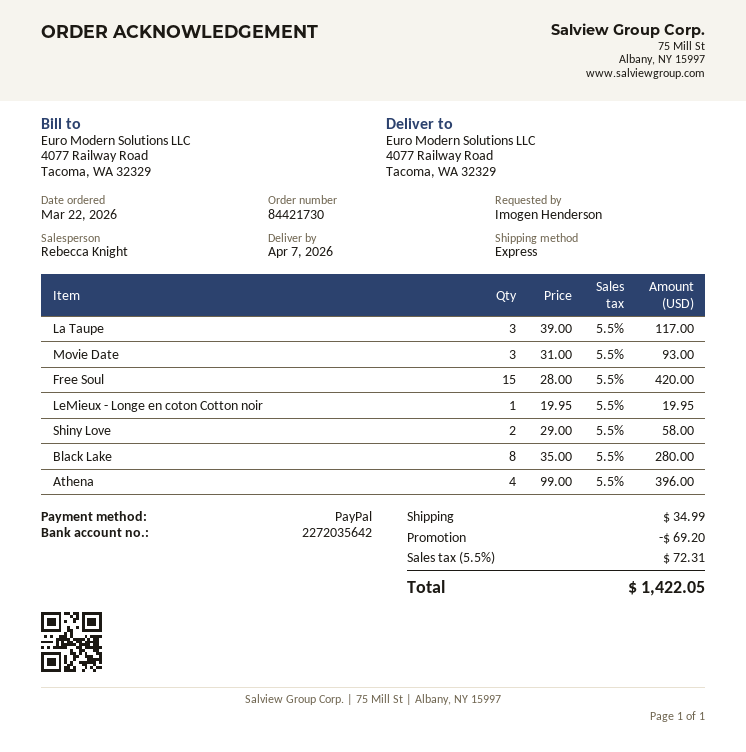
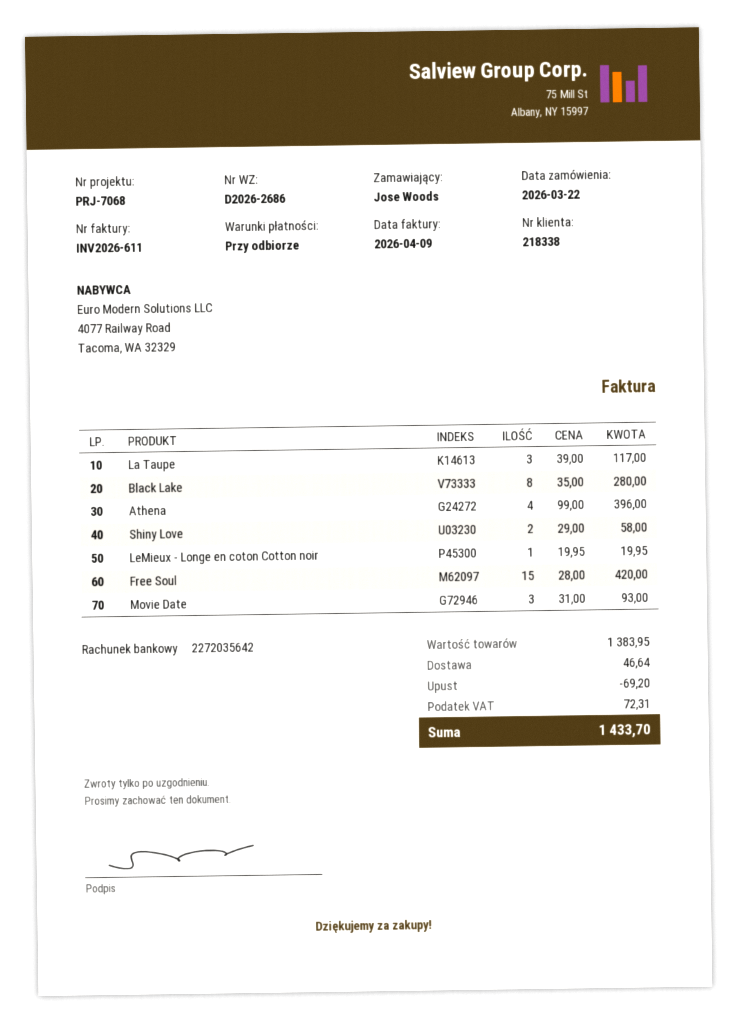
ordered by: Imogen Henderson -> Jose Woods
shipping: 34.99 -> 46.64
total: 1422.05 -> 1433.70

